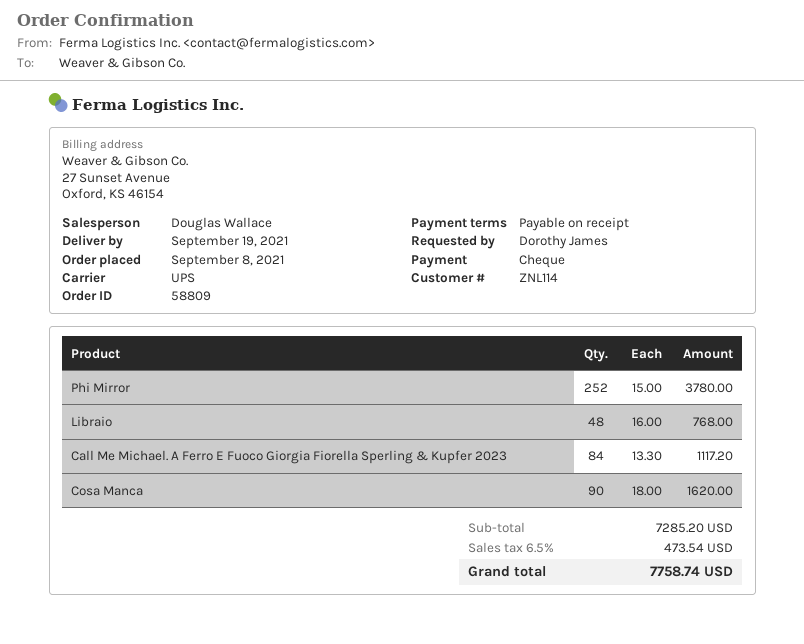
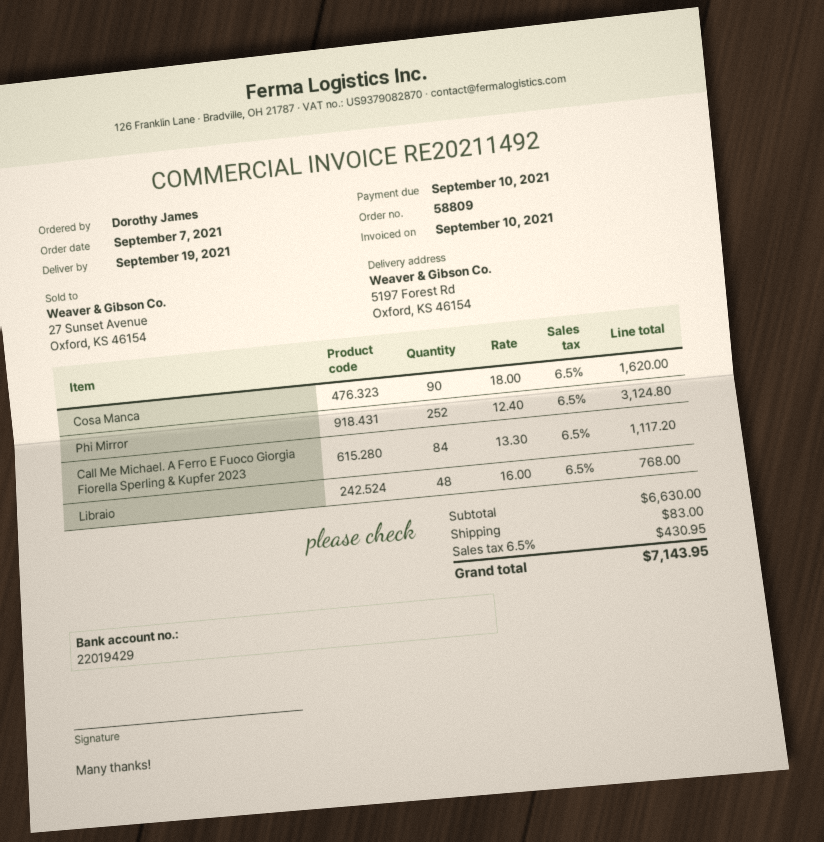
order date: 2021-09-08 -> 2021-09-07
Phi Mirror: 252 x 15.00 = 3780.00 -> 252 x 12.40 = 3124.80
subtotal: 7285.20 -> 6630.00
shipping: none -> 83.00
tax: 6.5% = 473.54 -> 6.5% = 430.95
total: 7758.74 -> 7143.95

